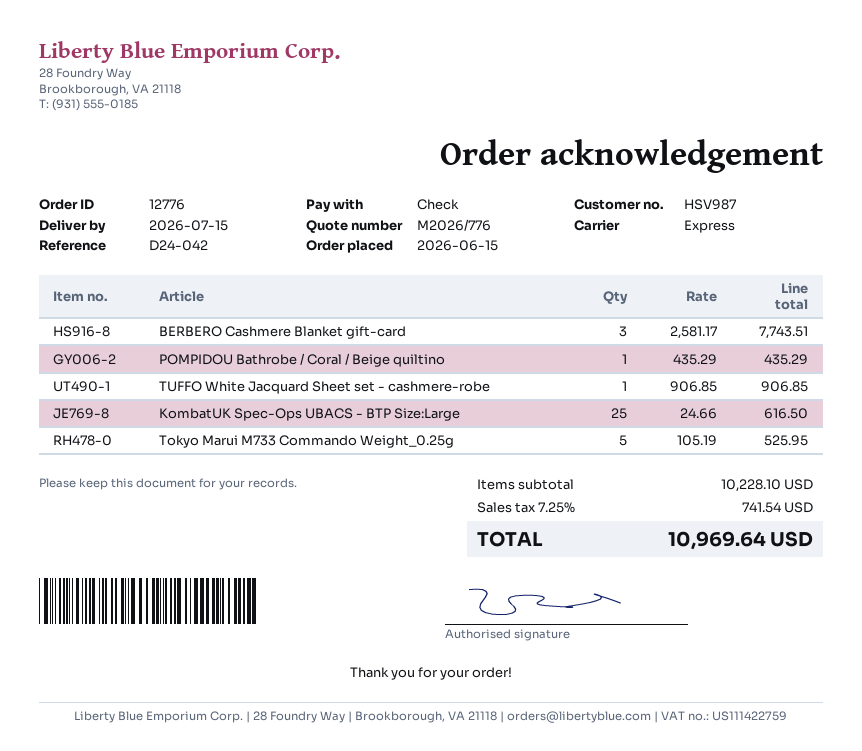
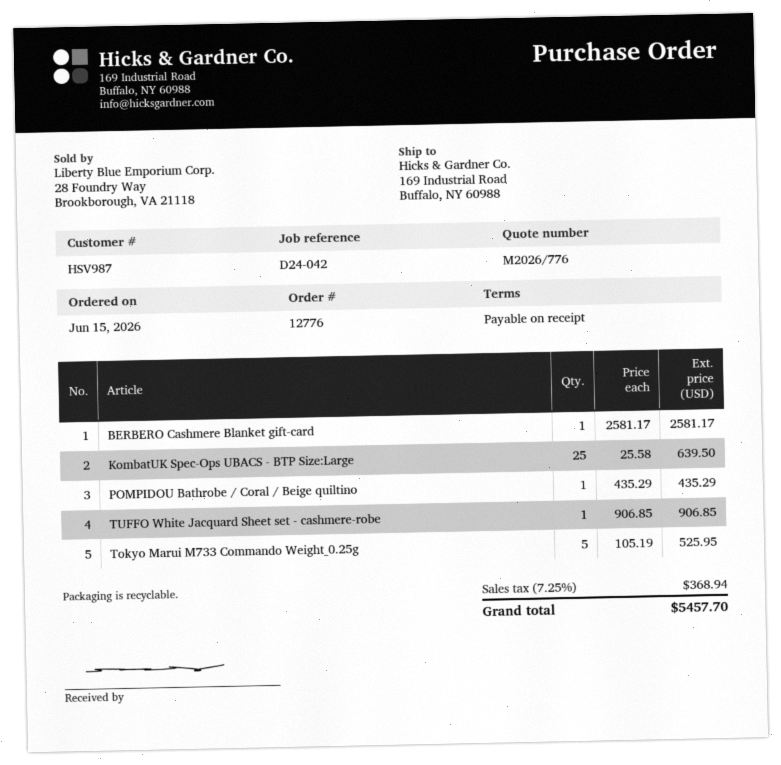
BERBERO Cashmere Blanket gift-card: 3 x 2581.17 = 7743.51 -> 1 x 2581.17 = 2581.17
KombatUK Spec-Ops UBACS - BTP Size:Large: 25 x 24.66 = 616.50 -> 25 x 25.58 = 639.50
tax: 7.25% = 741.54 -> 7.25% = 368.94
total: 10969.64 -> 5457.70

